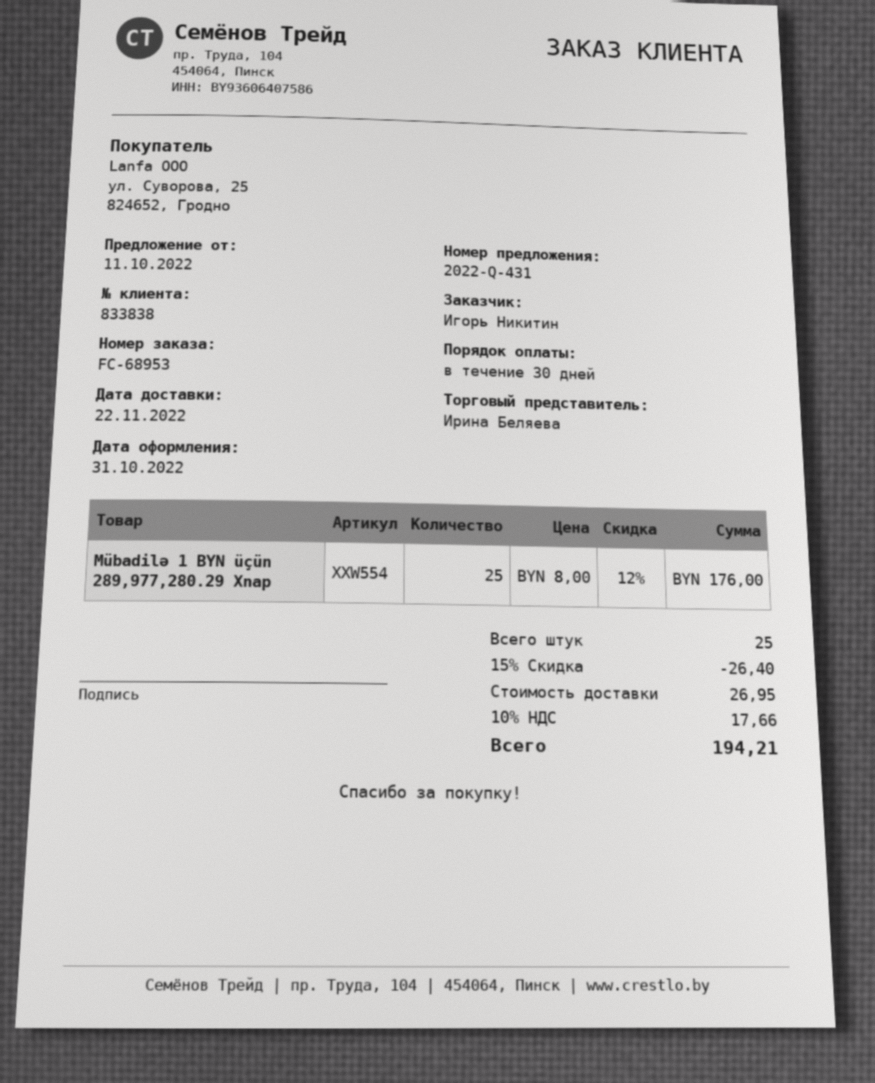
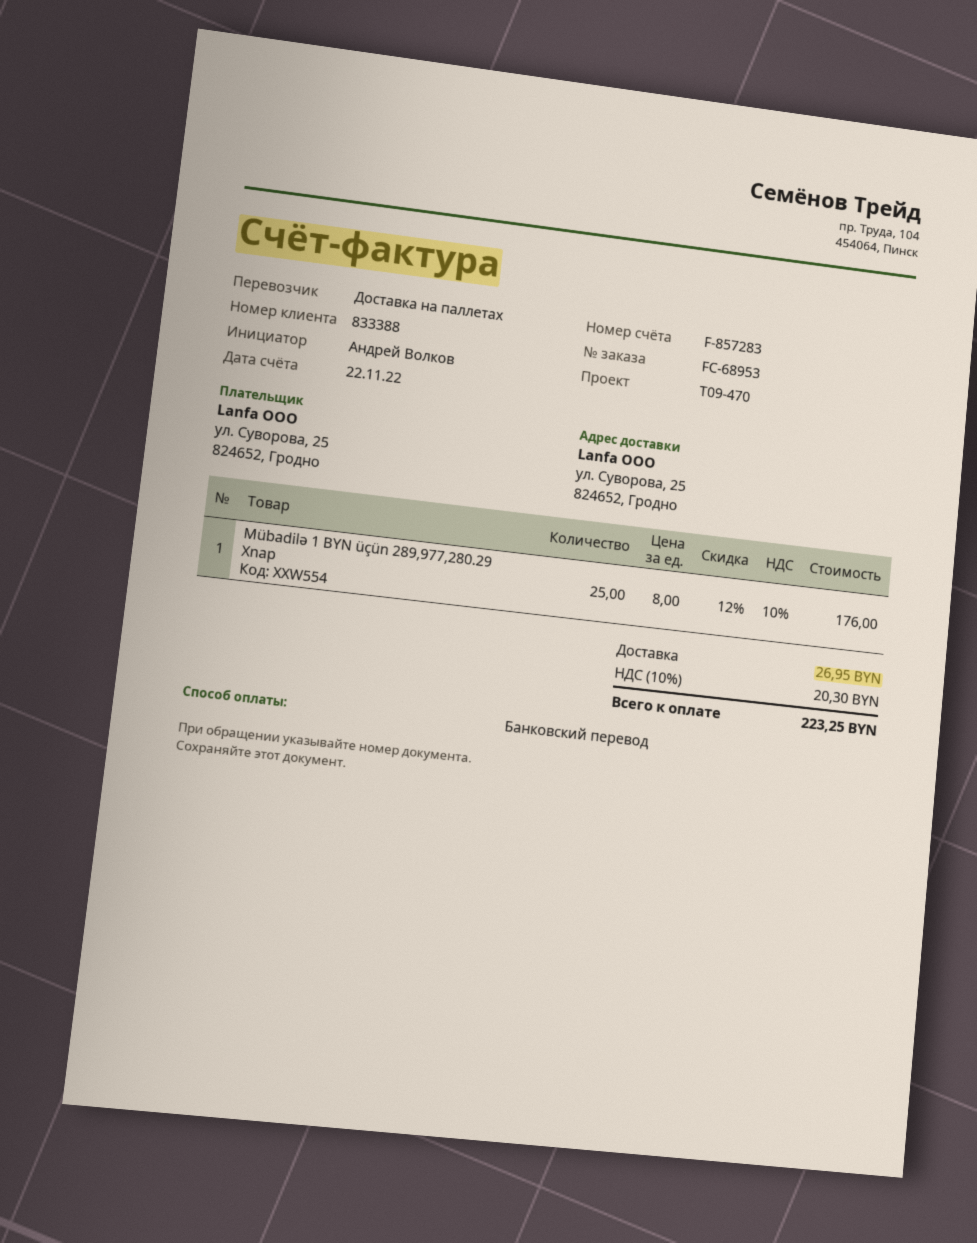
customer number: 833838 -> 833388
ordered by: Игорь Никитин -> Андрей Волков
discount: 15% = 26.40 -> none
tax: 10% = 17.66 -> 10% = 20.30
total: 194.21 -> 223.25

